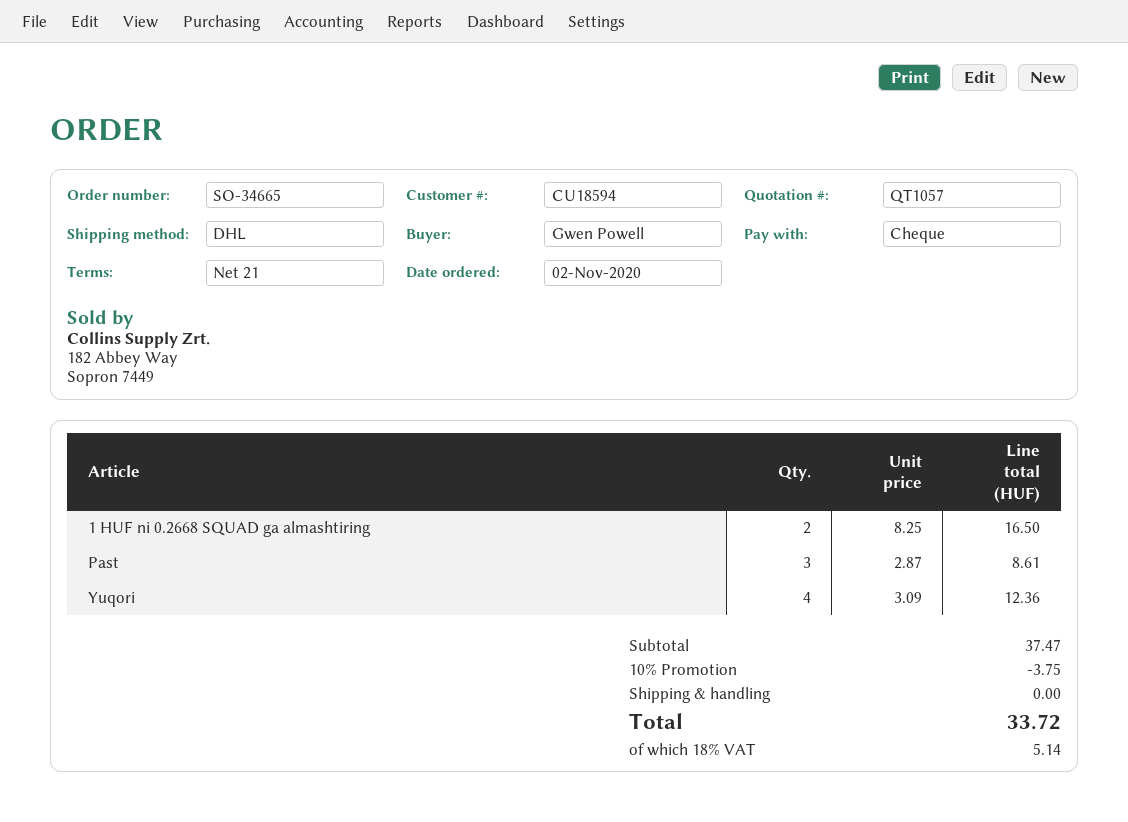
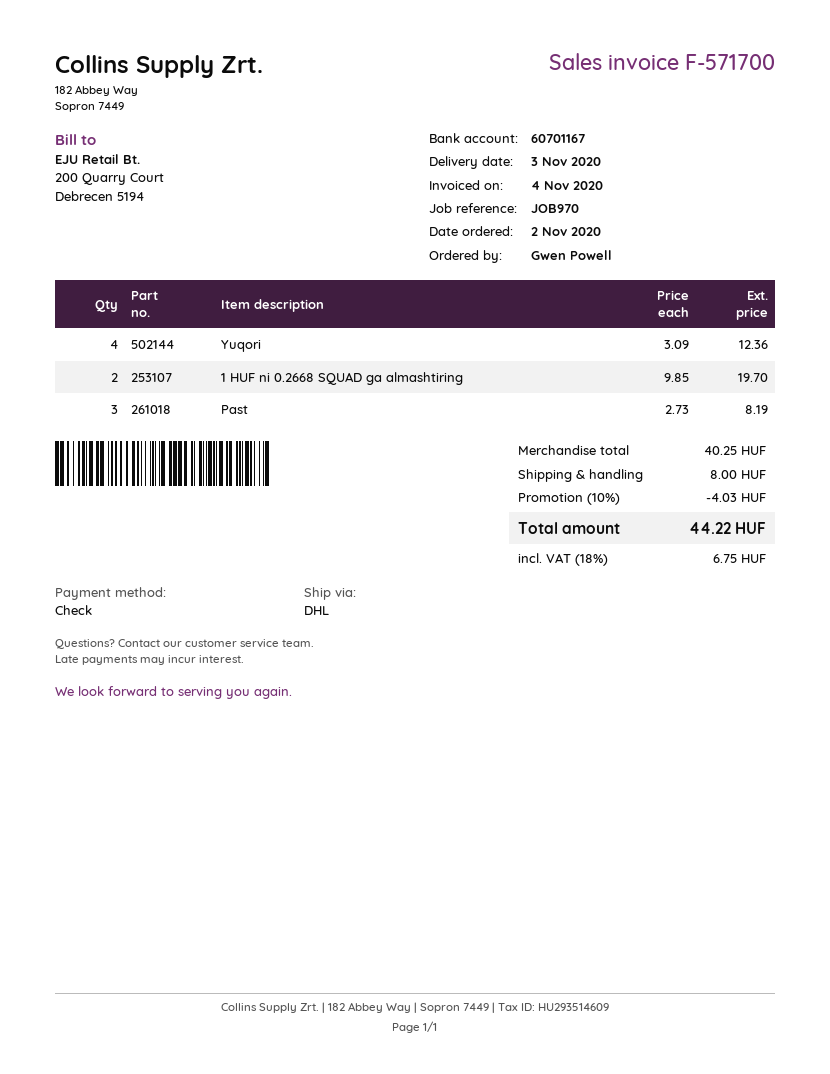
1 HUF ni 0.2668 SQUAD ga almashtiring: 2 x 8.25 = 16.50 -> 2 x 9.85 = 19.70
Past: 3 x 2.87 = 8.61 -> 3 x 2.73 = 8.19
subtotal: 37.47 -> 40.25
discount: 10% = 3.75 -> 10% = 4.03
shipping: 0.00 -> 8.00
tax: 18% = 5.14 -> 18% = 6.75
total: 33.72 -> 44.22

